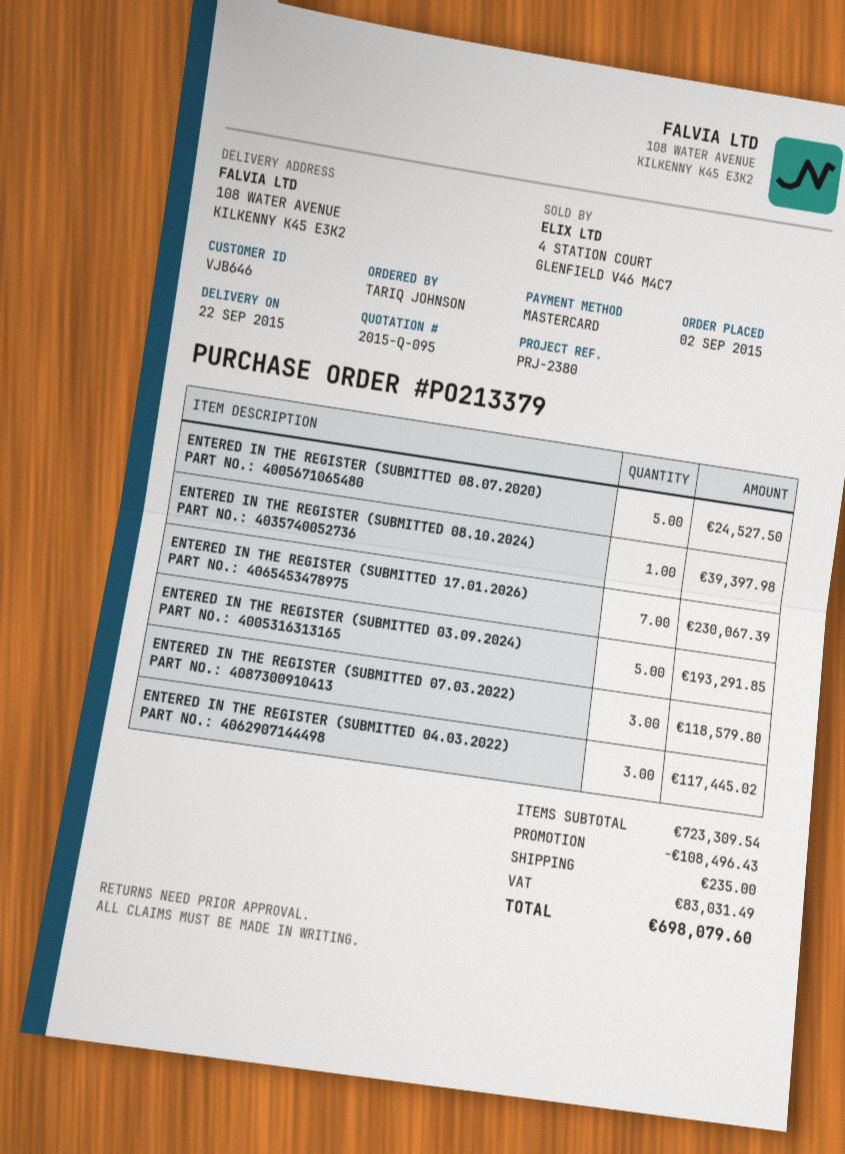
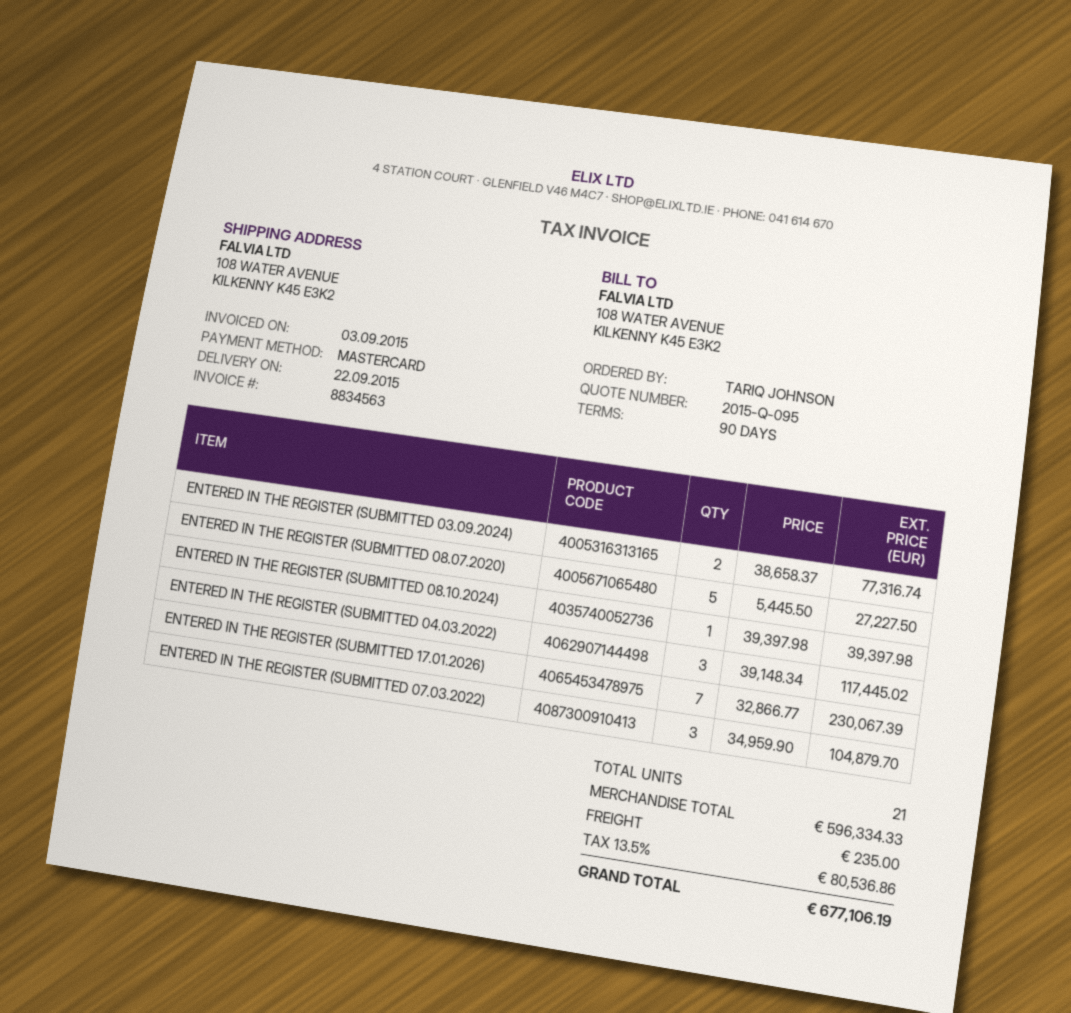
ENTERED IN THE REGISTER (SUBMITTED 08.07.2020): 5 for 24527.50 -> 5 for 27227.50
ENTERED IN THE REGISTER (SUBMITTED 03.09.2024): 5 for 193291.85 -> 2 for 77316.74
ENTERED IN THE REGISTER (SUBMITTED 07.03.2022): 3 for 118579.80 -> 3 for 104879.70
subtotal: 723309.54 -> 596334.33
discount: 108496.43 -> none
tax: 83031.49 -> 80536.86
total: 698079.60 -> 677106.19

